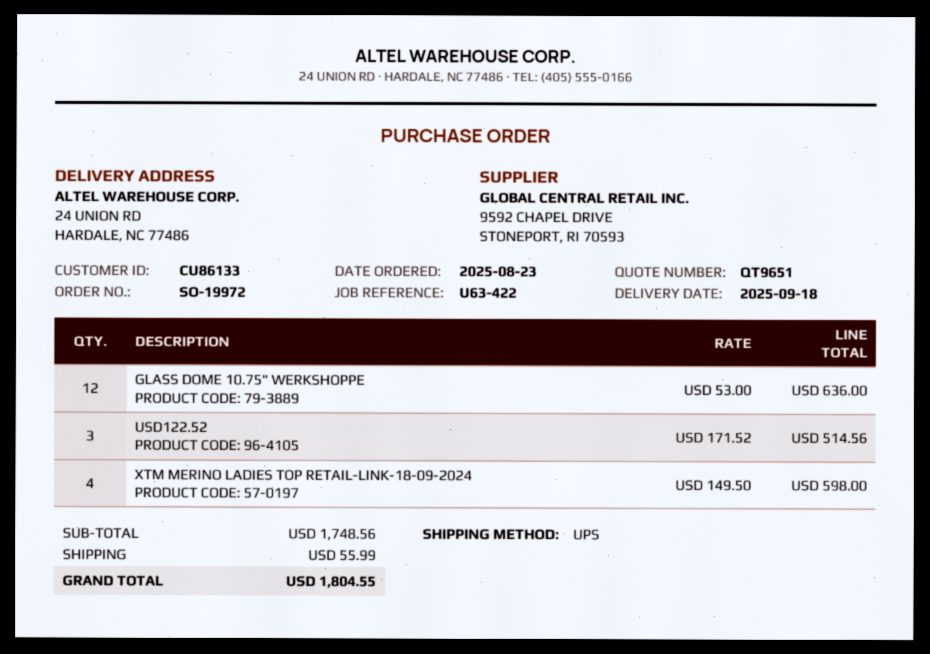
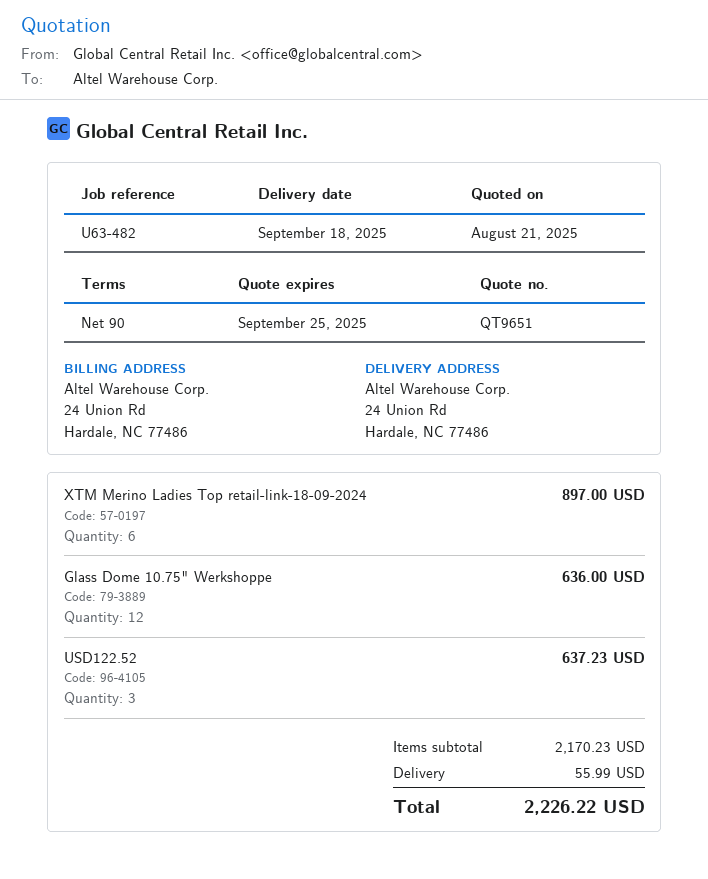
reference: U63-422 -> U63-482
USD122.52: 3 for 514.56 -> 3 for 637.23
XTM MERINO LADIES TOP RETAIL-LINK-18-09-2024: 4 for 598.00 -> 6 for 897.00
subtotal: 1748.56 -> 2170.23
total: 1804.55 -> 2226.22

